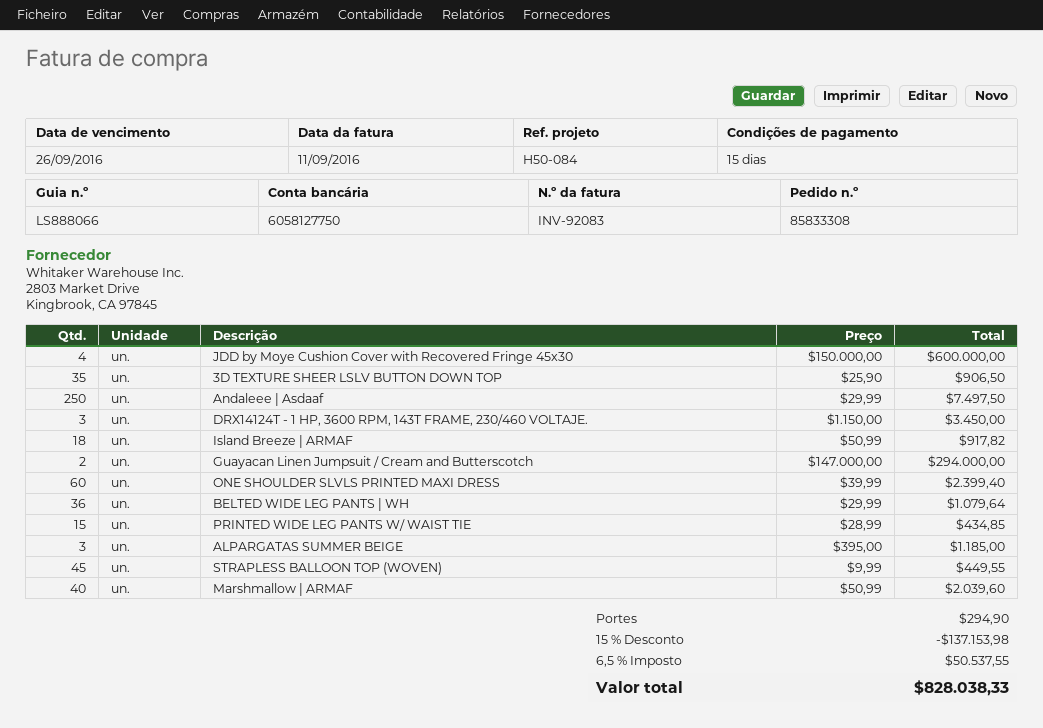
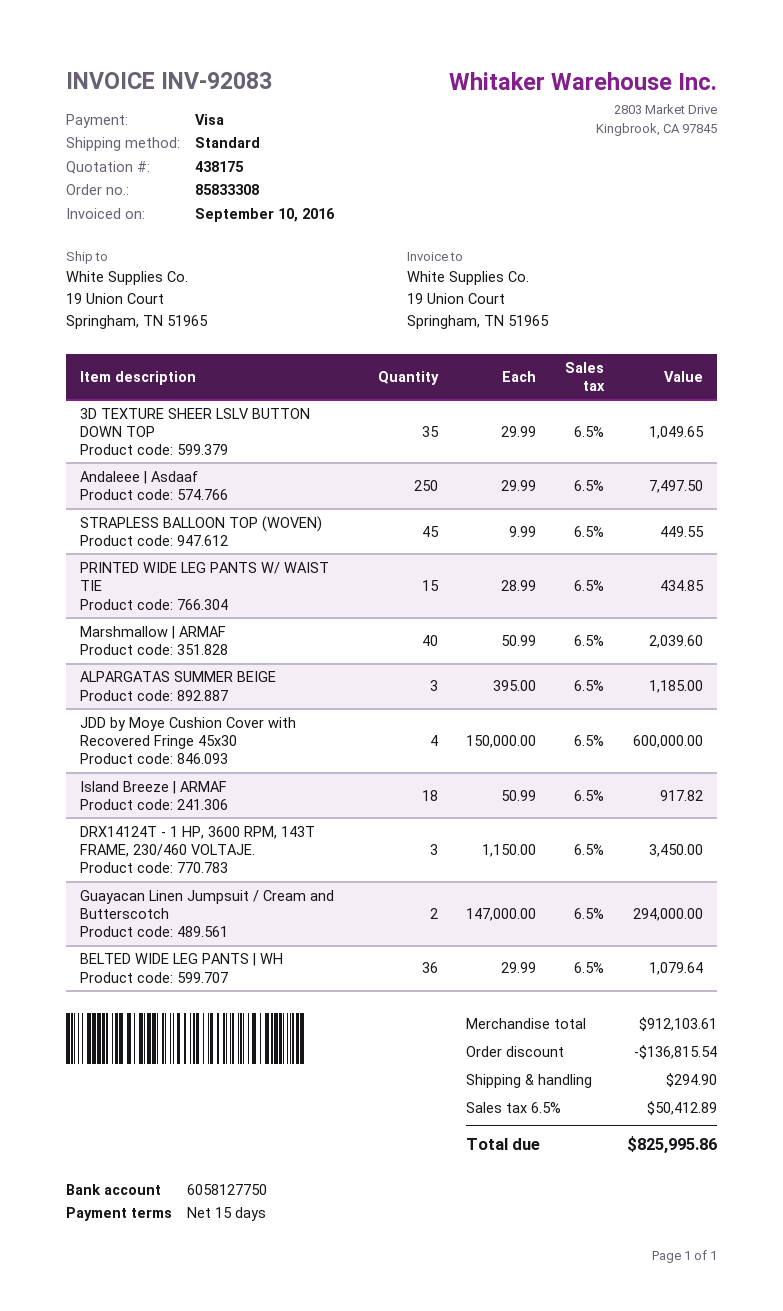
invoice date: 2016-09-11 -> 2016-09-10
3D TEXTURE SHEER LSLV BUTTON DOWN TOP: 35 x 25.90 = 906.50 -> 35 x 29.99 = 1049.65
ONE SHOULDER SLVLS PRINTED MAXI DRESS: 60 x 39.99 = 2399.40 -> none
discount: 137153.98 -> 136815.54
tax: 6.5% = 50537.55 -> 6.5% = 50412.89
total: 828038.33 -> 825995.86

